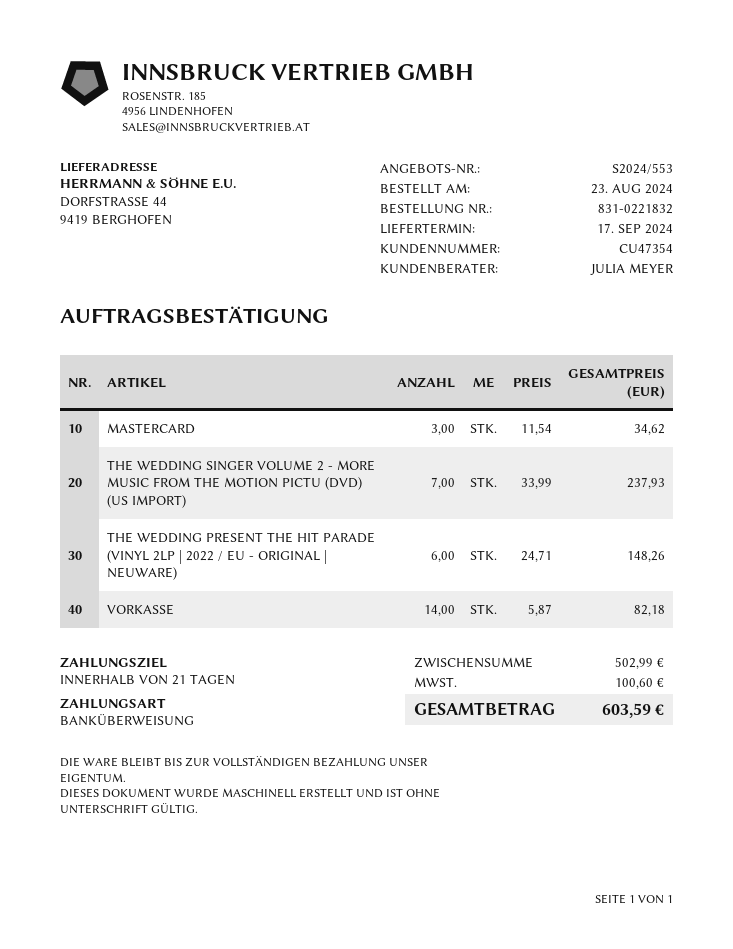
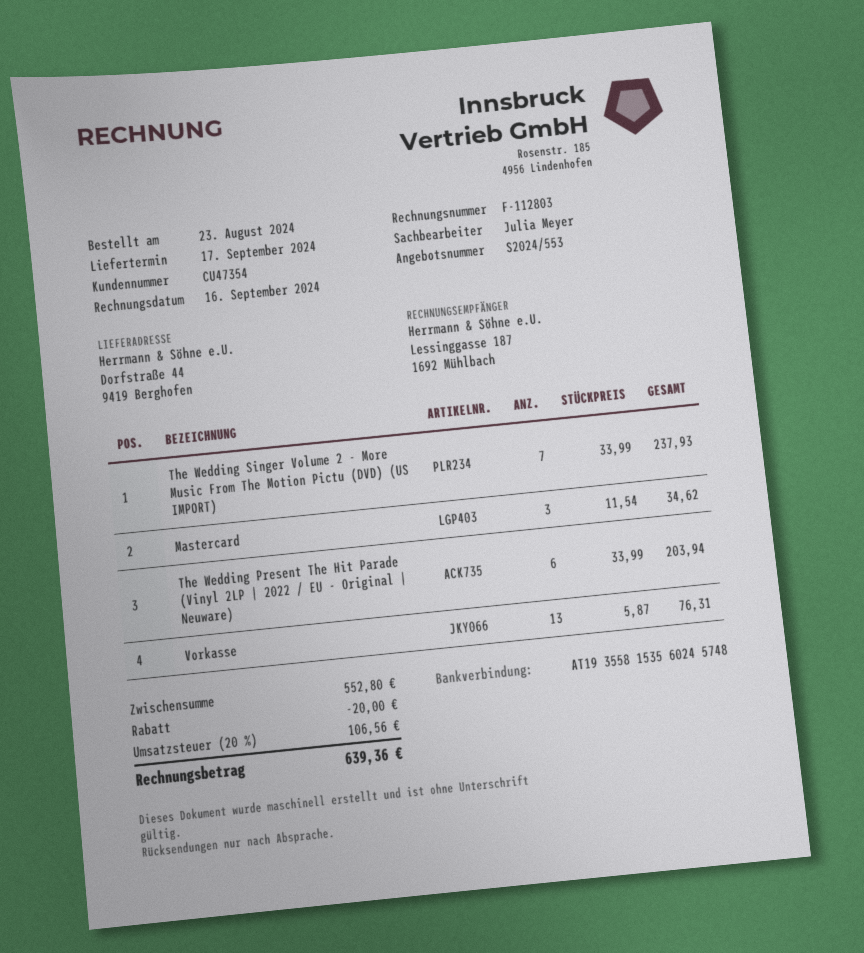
THE WEDDING PRESENT THE HIT PARADE (VINYL 2LP | 2022 / EU - ORIGINAL | NEUWARE): 6 x 24.71 = 148.26 -> 6 x 33.99 = 203.94
VORKASSE: 14 x 5.87 = 82.18 -> 13 x 5.87 = 76.31
subtotal: 502.99 -> 552.80
discount: none -> 20.00
tax: 100.60 -> 106.56
total: 603.59 -> 639.36

